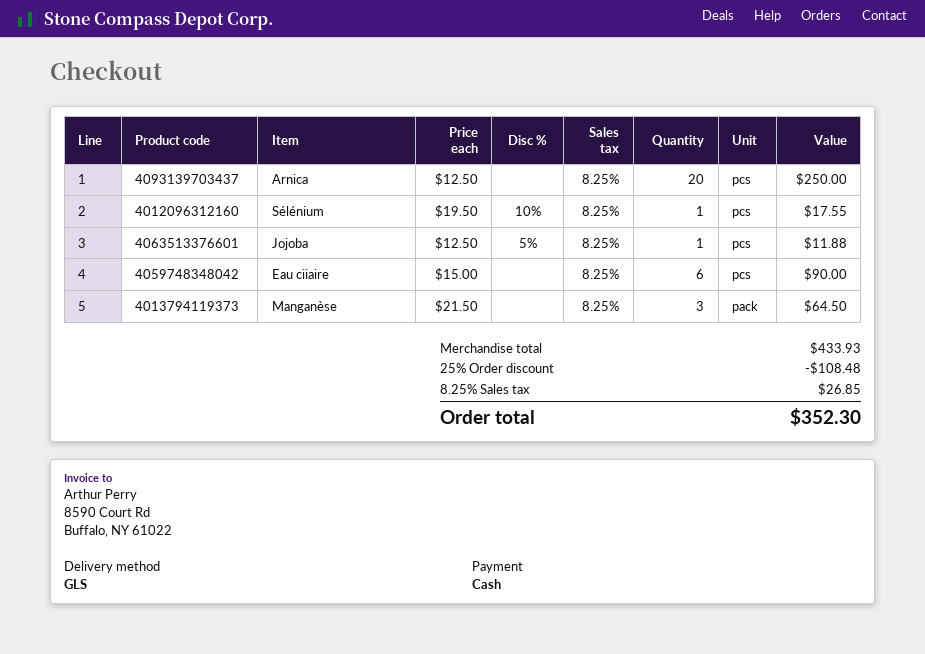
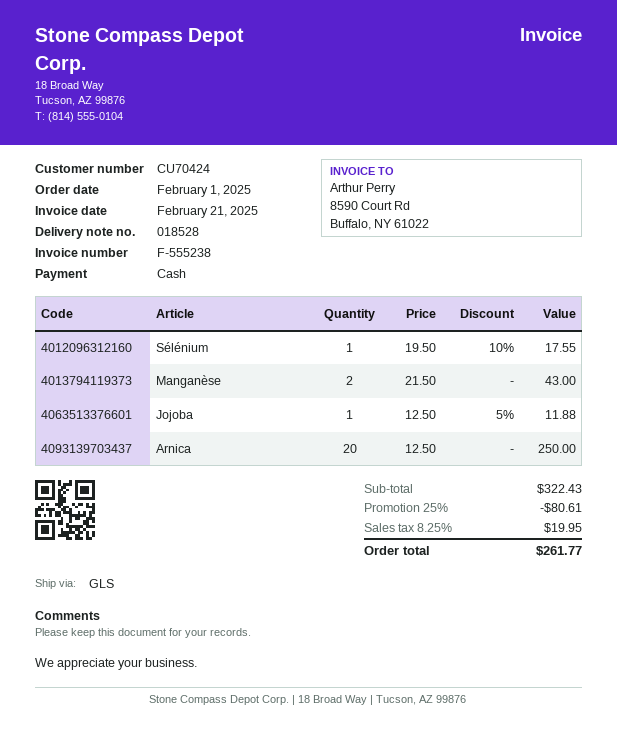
Eau ciiaire: 6 x 15.00 = 90.00 -> none
Manganèse: 3 x 21.50 = 64.50 -> 2 x 21.50 = 43.00
subtotal: 433.93 -> 322.43
discount: 25% = 108.48 -> 25% = 80.61
tax: 8.25% = 26.85 -> 8.25% = 19.95
total: 352.30 -> 261.77

